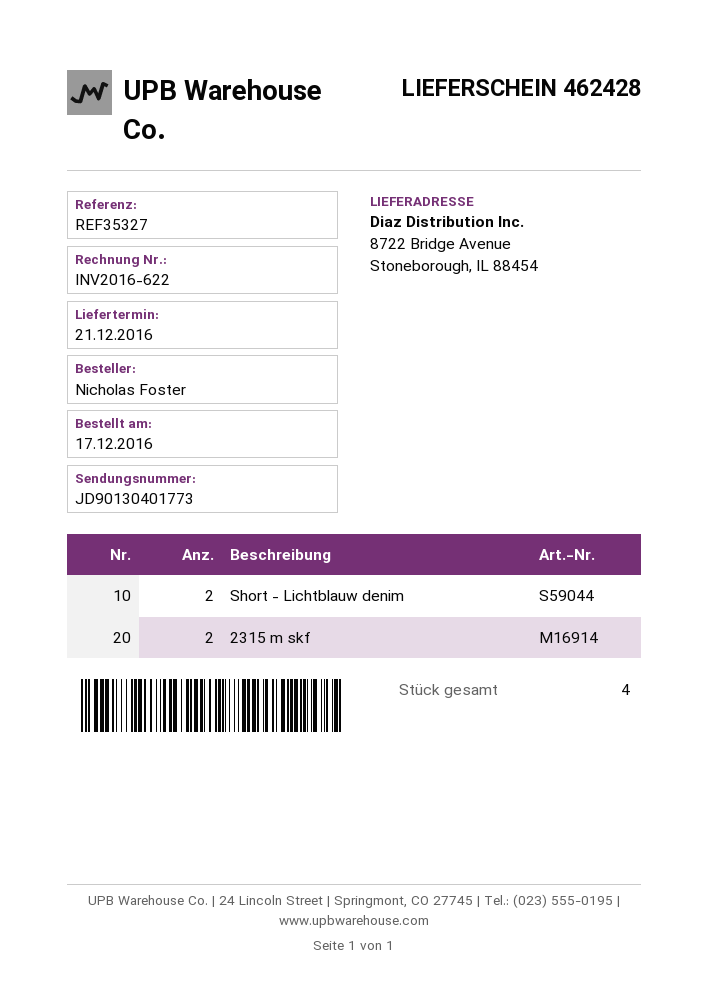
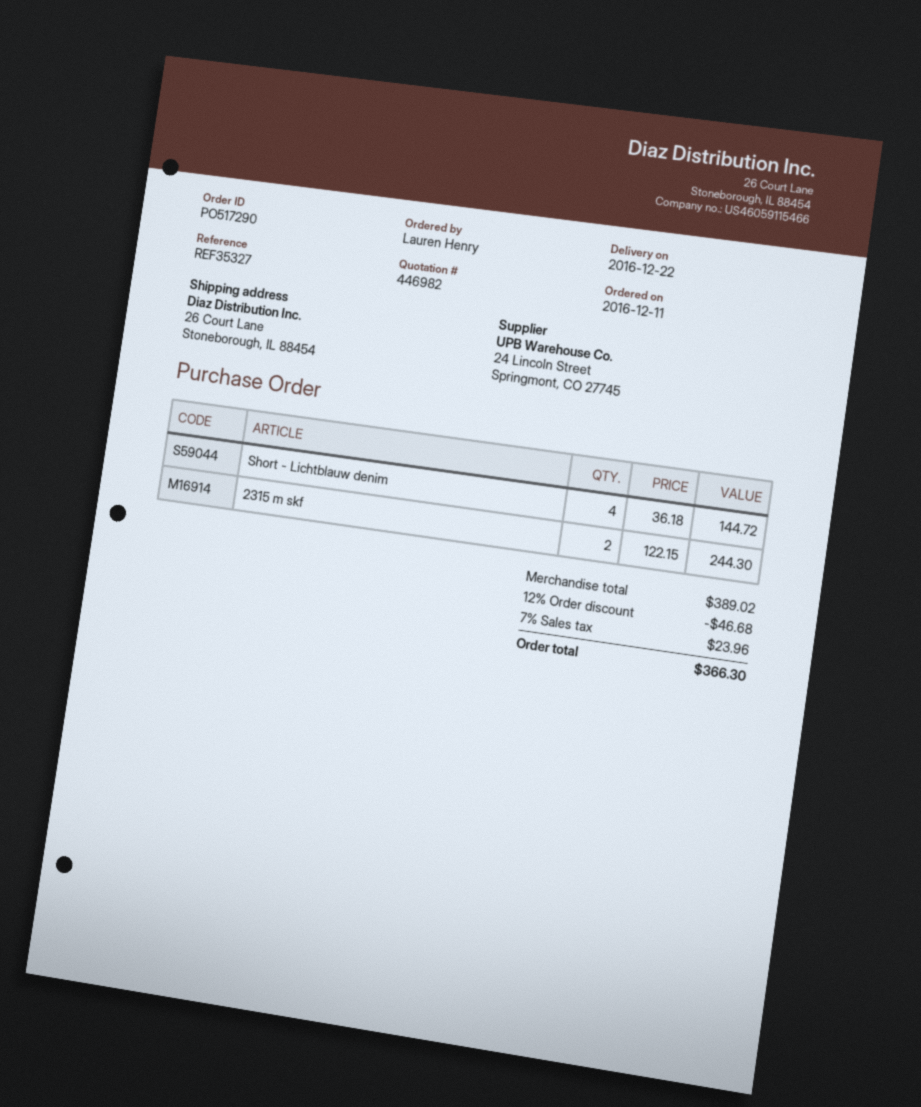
order date: 2016-12-17 -> 2016-12-11
delivery date: 2016-12-21 -> 2016-12-22
ordered by: Nicholas Foster -> Lauren Henry
ship to: 8722 Bridge Avenue, Stoneborough, IL 88454 -> 26 Court Lane, Stoneborough, IL 88454
Short - Lichtblauw denim: 2 -> 4

